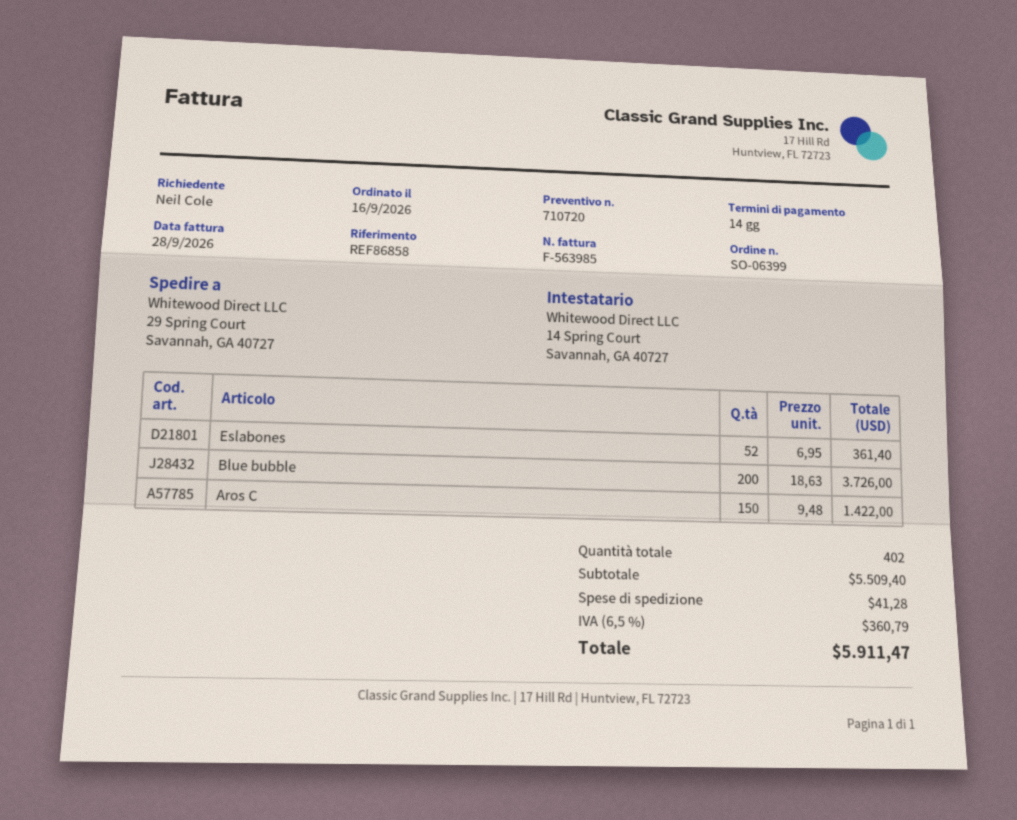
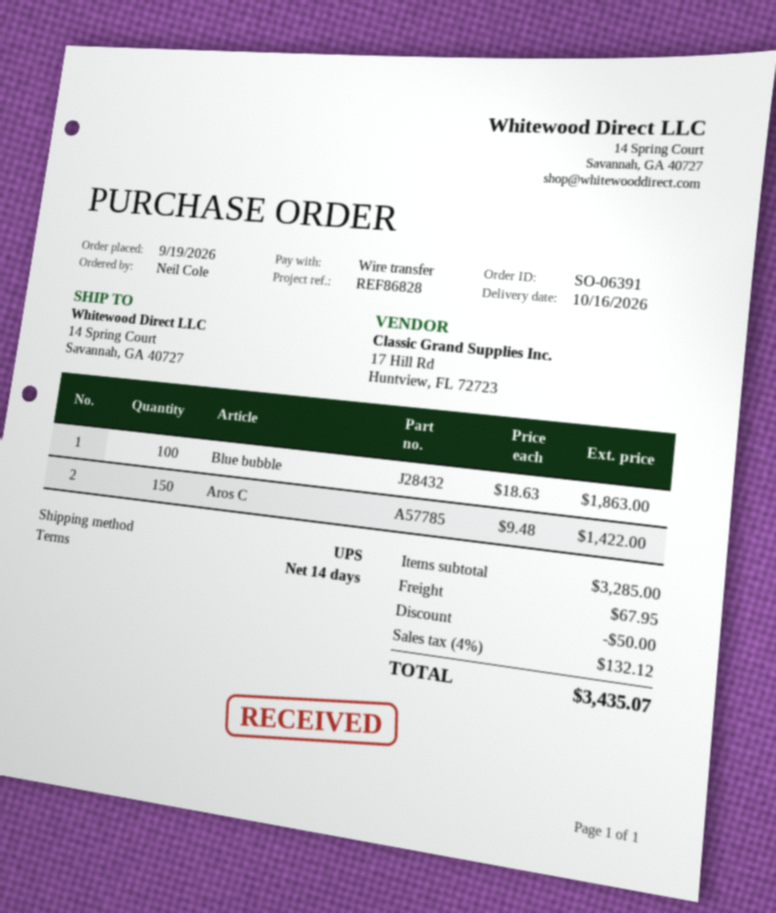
order number: SO-06399 -> SO-06391
order date: 2026-09-16 -> 2026-09-19
reference: REF86858 -> REF86828
ship to: 29 Spring Court, Savannah, GA 40727 -> 14 Spring Court, Savannah, GA 40727
Eslabones: 52 x 6.95 = 361.40 -> none
Blue bubble: 200 x 18.63 = 3726.00 -> 100 x 18.63 = 1863.00
subtotal: 5509.40 -> 3285.00
discount: none -> 50.00
shipping: 41.28 -> 67.95
tax: 6.5% = 360.79 -> 4% = 132.12
total: 5911.47 -> 3435.07

